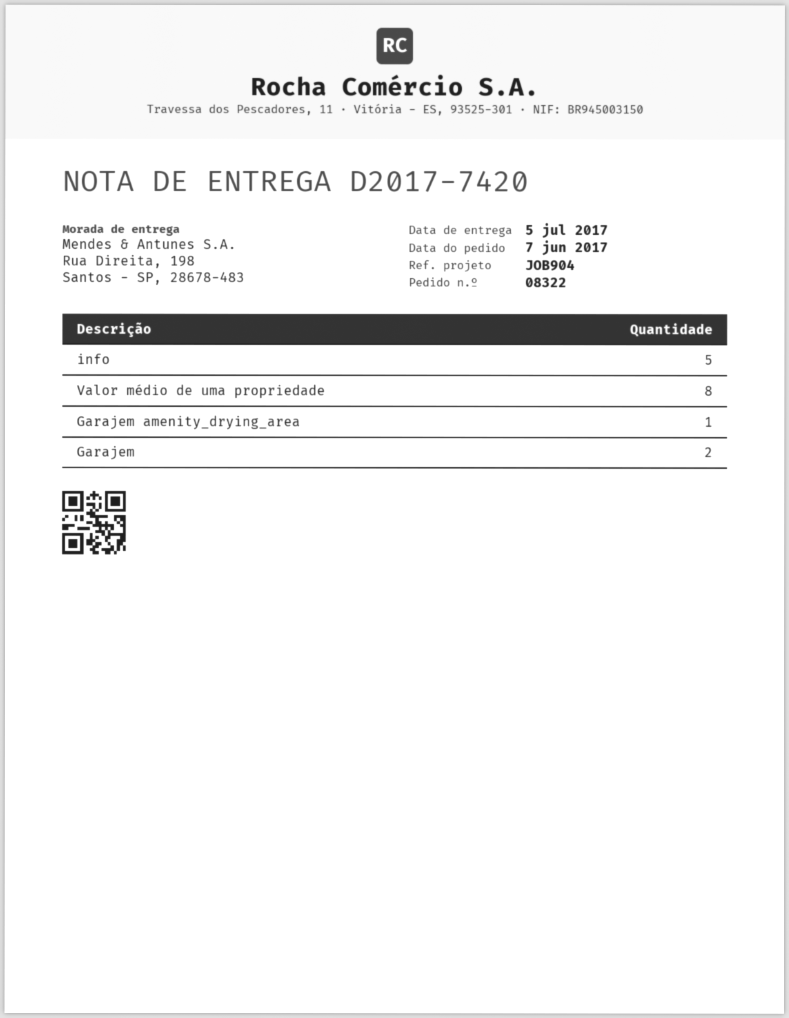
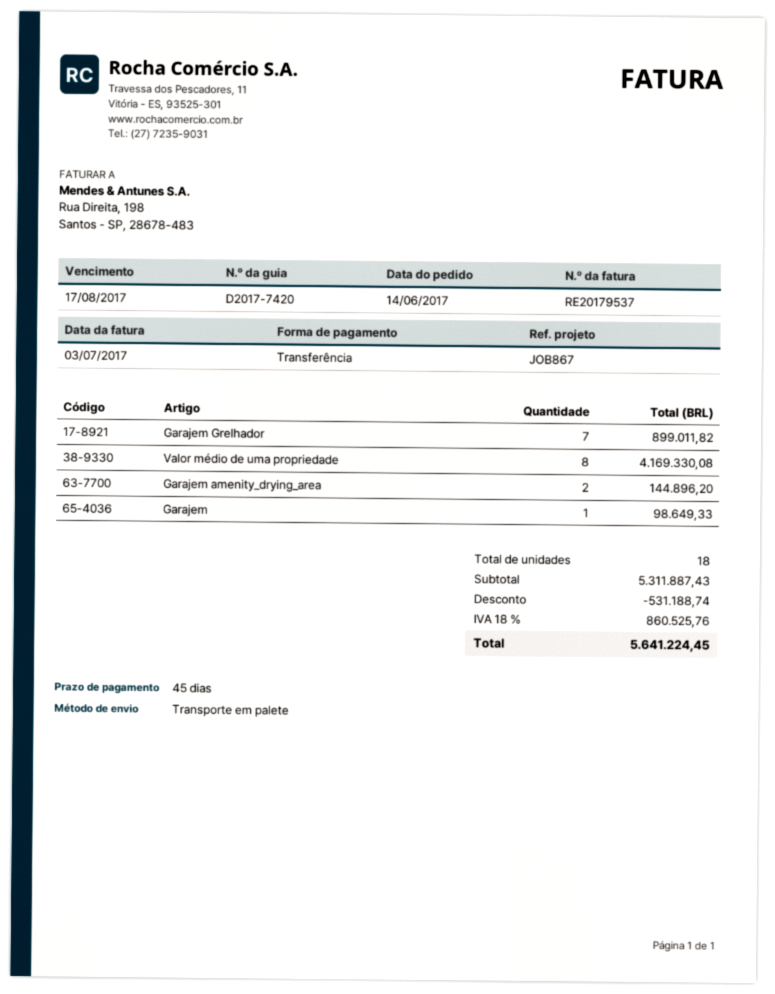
order date: 2017-06-07 -> 2017-06-14
reference: JOB904 -> JOB867
info: 5 -> none
Garajem amenity_drying_area: 1 -> 2
Garajem: 2 -> 1
Garajem Grelhador: none -> 7

